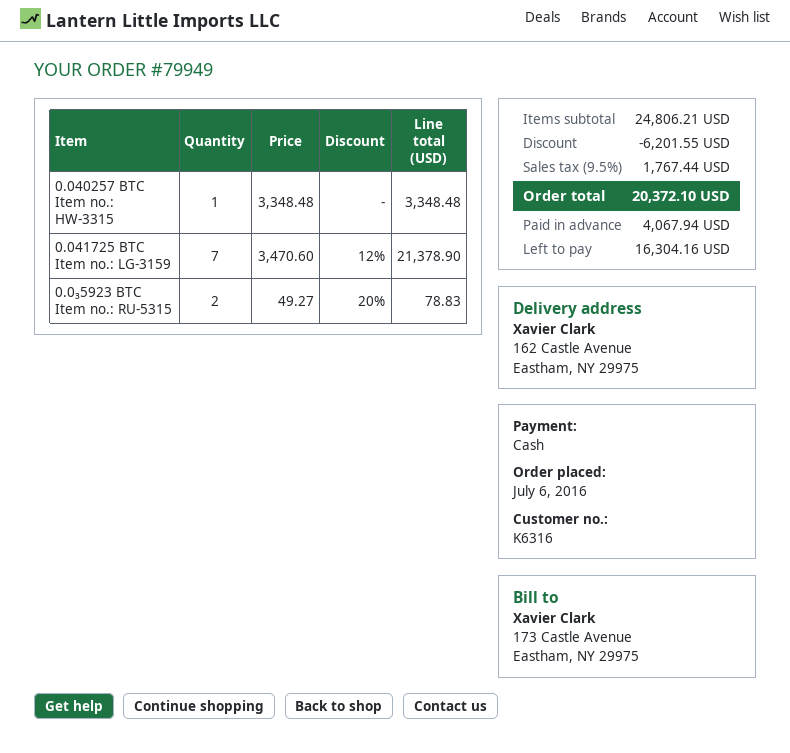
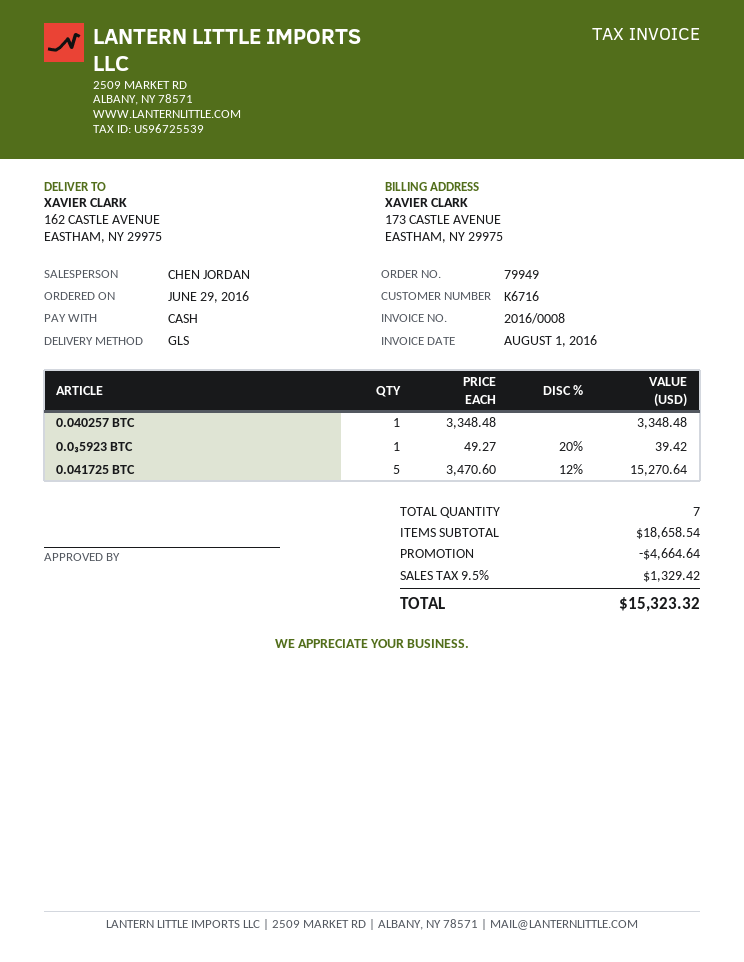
order date: 2016-07-06 -> 2016-06-29
customer number: K6316 -> K6716
0.041725 BTC: 7 x 3470.60 - 12% = 21378.90 -> 5 x 3470.60 - 12% = 15270.64
0.0₃5923 BTC: 2 x 49.27 - 20% = 78.83 -> 1 x 49.27 - 20% = 39.42
subtotal: 24806.21 -> 18658.54
discount: 6201.55 -> 4664.64
tax: 9.5% = 1767.44 -> 9.5% = 1329.42
total: 20372.10 -> 15323.32

